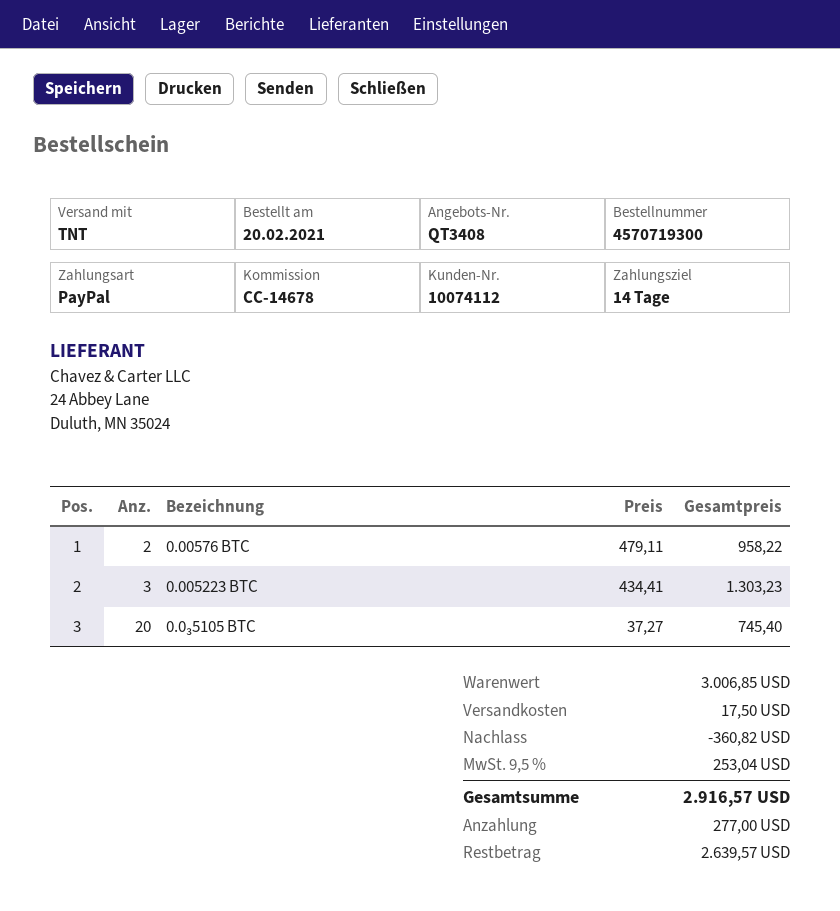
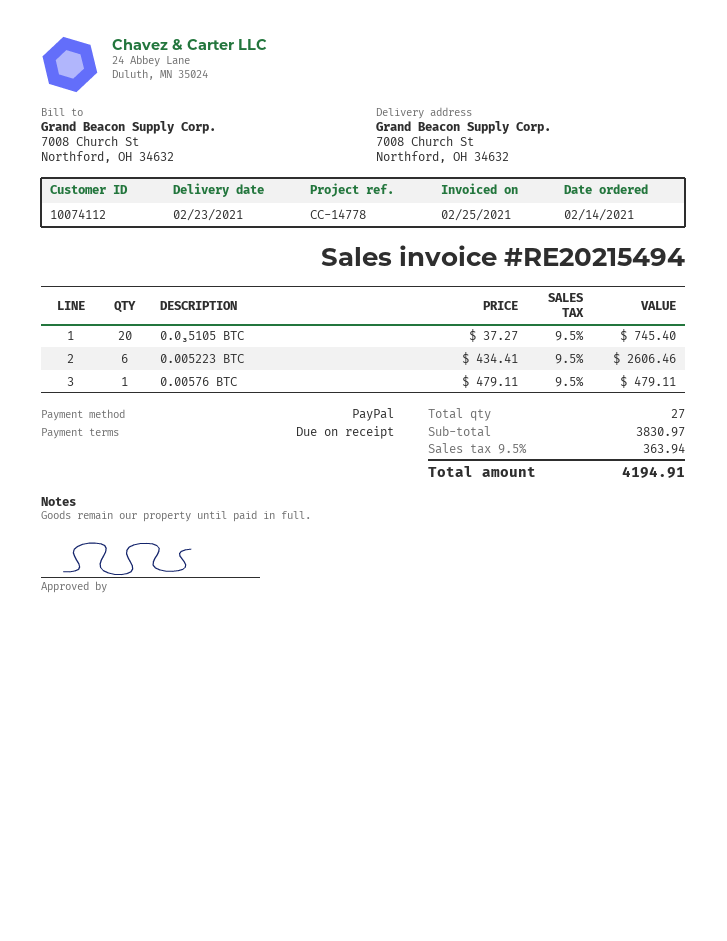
order date: 2021-02-20 -> 2021-02-14
payment terms: 14 days -> on receipt
reference: CC-14678 -> CC-14778
0.00576 BTC: 2 x 479.11 = 958.22 -> 1 x 479.11 = 479.11
0.005223 BTC: 3 x 434.41 = 1303.23 -> 6 x 434.41 = 2606.46
subtotal: 3006.85 -> 3830.97
discount: 360.82 -> none
shipping: 17.50 -> none
tax: 9.5% = 253.04 -> 9.5% = 363.94
total: 2916.57 -> 4194.91

